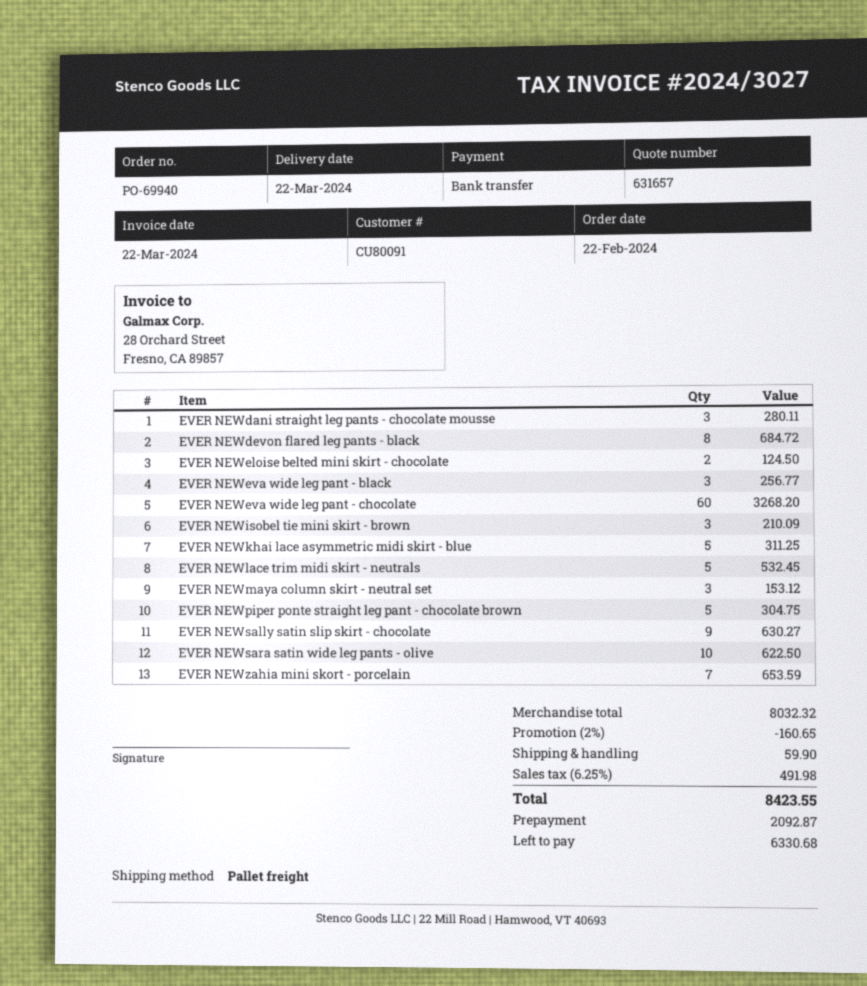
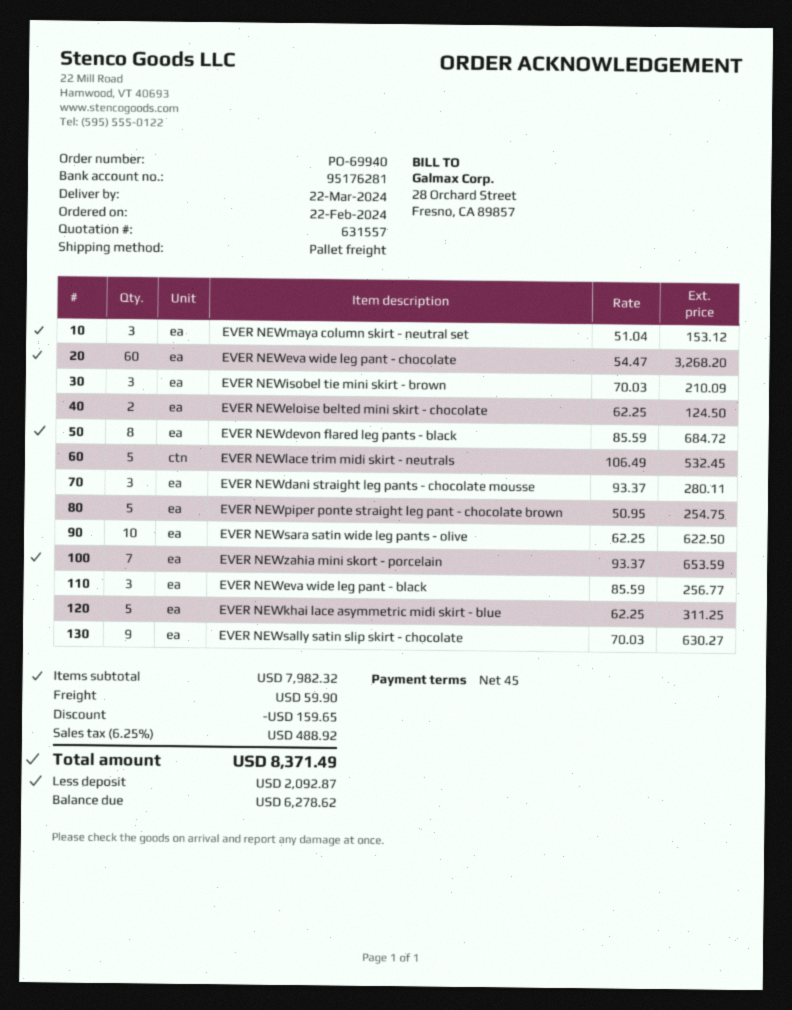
quote number: 631657 -> 631557
EVER NEWpiper ponte straight leg pant - chocolate brown: 5 for 304.75 -> 5 for 254.75
subtotal: 8032.32 -> 7982.32
discount: 160.65 -> 159.65
tax: 6.25% = 491.98 -> 6.25% = 488.92
total: 8423.55 -> 8371.49
balance: 6330.68 -> 6278.62

